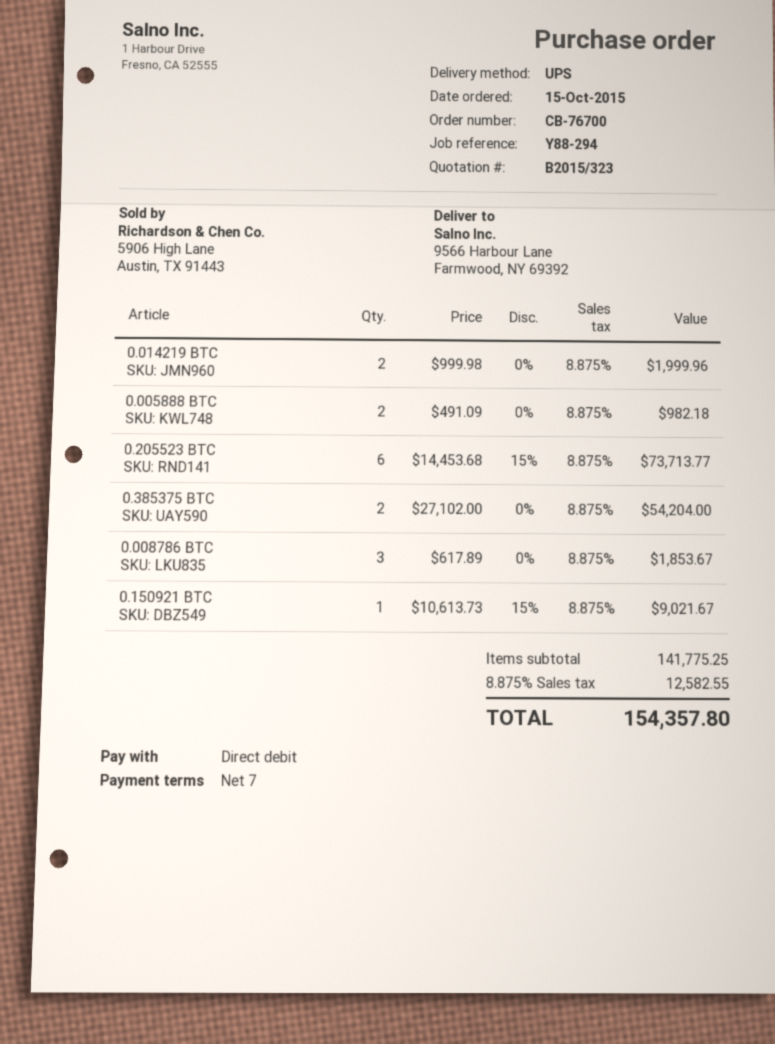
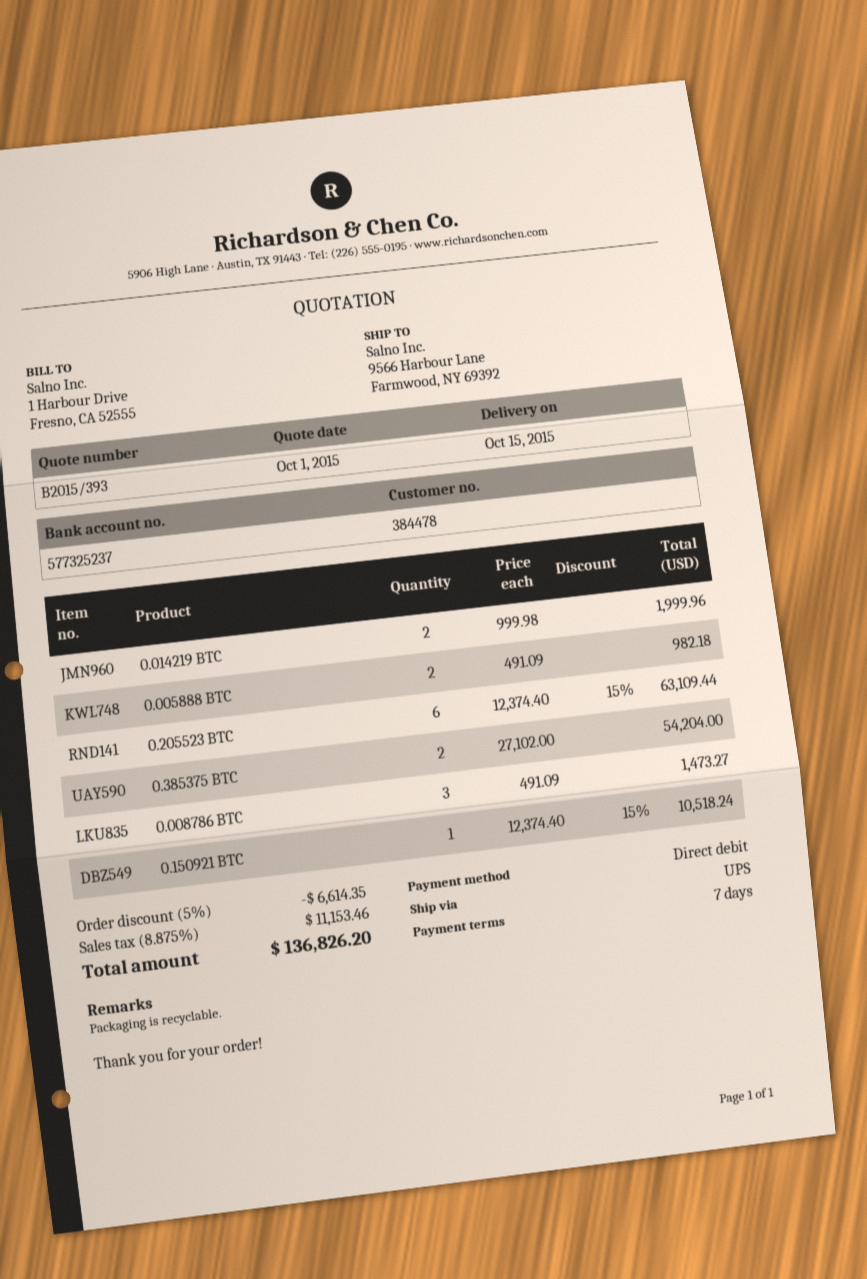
quote number: B2015/323 -> B2015/393
0.205523 BTC: 6 x 14453.68 - 15% = 73713.77 -> 6 x 12374.40 - 15% = 63109.44
0.008786 BTC: 3 x 617.89 = 1853.67 -> 3 x 491.09 = 1473.27
0.150921 BTC: 1 x 10613.73 - 15% = 9021.67 -> 1 x 12374.40 - 15% = 10518.24
discount: none -> 5% = 6614.35
tax: 8.875% = 12582.55 -> 8.875% = 11153.46
total: 154357.80 -> 136826.20

